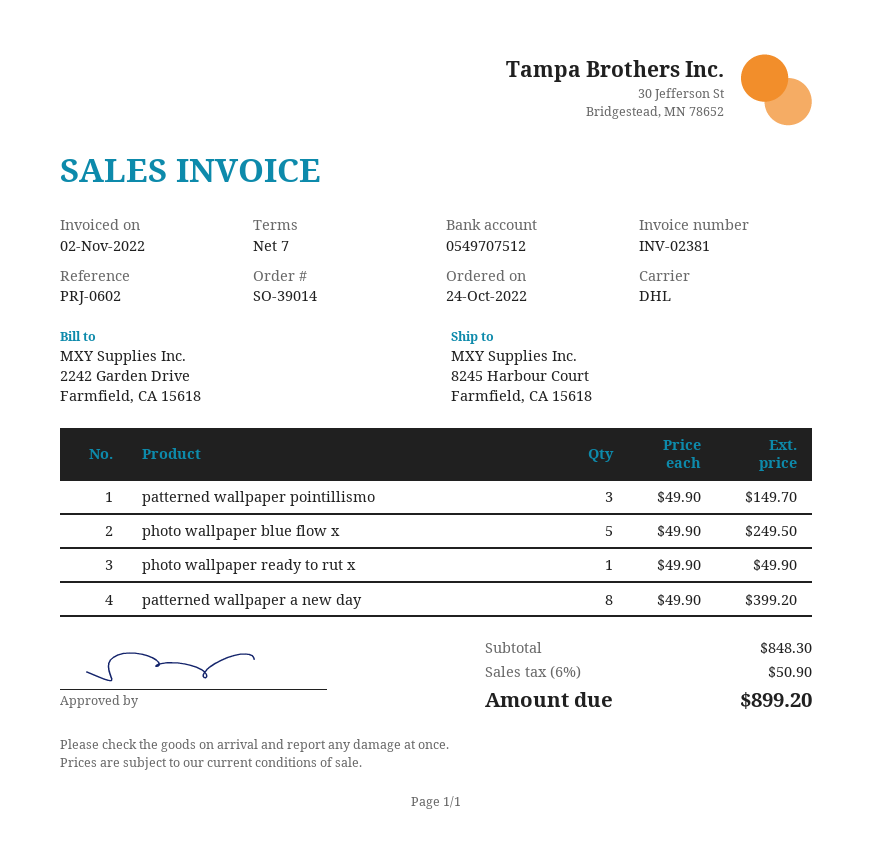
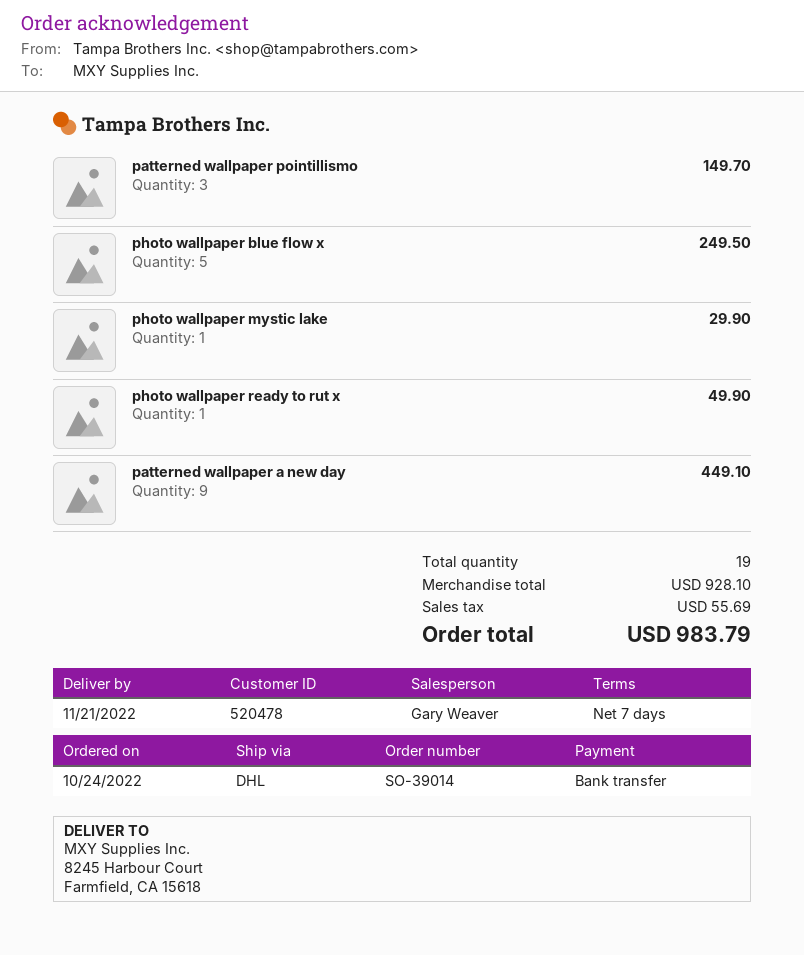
patterned wallpaper a new day: 8 for 399.20 -> 9 for 449.10
photo wallpaper mystic lake: none -> 1 for 29.90
subtotal: 848.30 -> 928.10
tax: 50.90 -> 55.69
total: 899.20 -> 983.79

